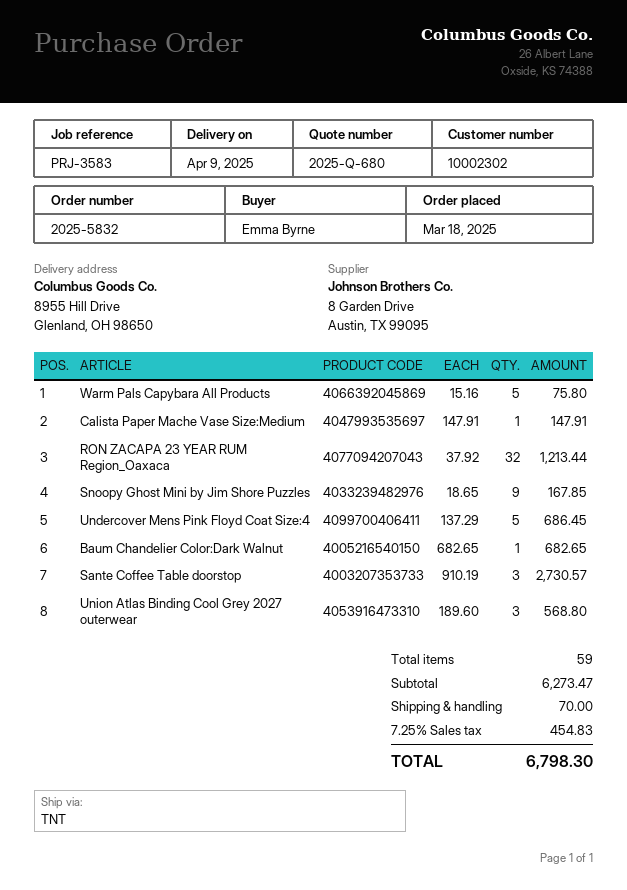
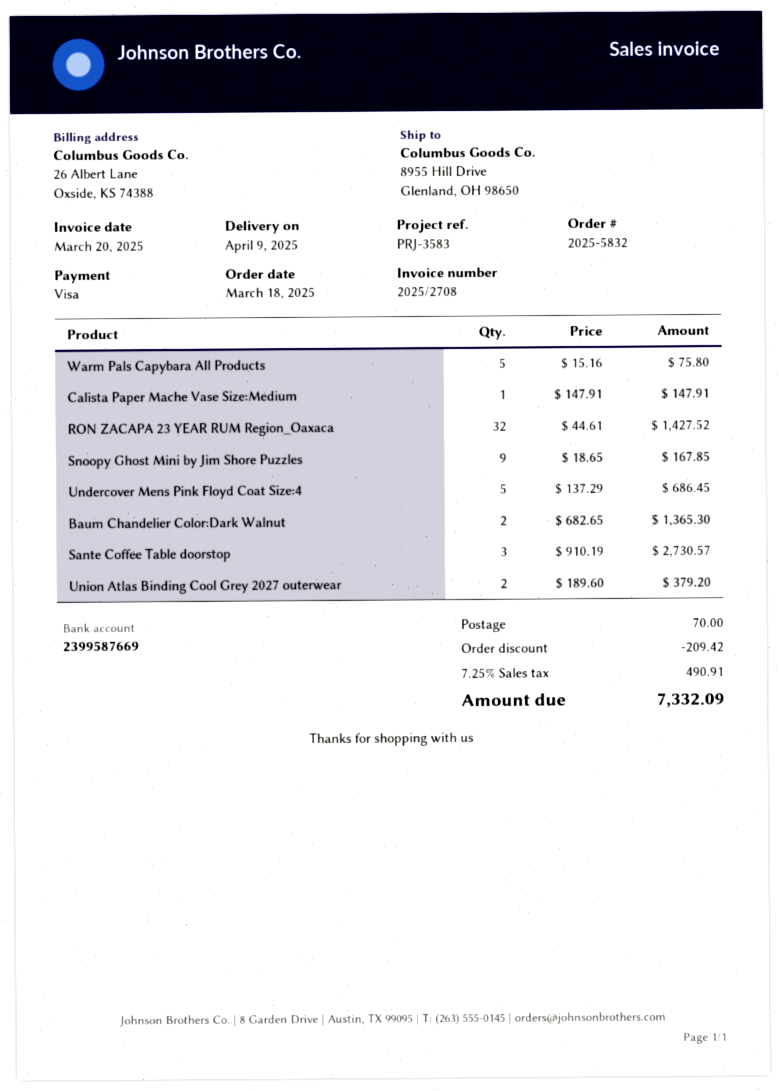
RON ZACAPA 23 YEAR RUM Region_Oaxaca: 32 x 37.92 = 1213.44 -> 32 x 44.61 = 1427.52
Baum Chandelier Color:Dark Walnut: 1 x 682.65 = 682.65 -> 2 x 682.65 = 1365.30
Union Atlas Binding Cool Grey 2027 outerwear: 3 x 189.60 = 568.80 -> 2 x 189.60 = 379.20
discount: none -> 209.42
tax: 7.25% = 454.83 -> 7.25% = 490.91
total: 6798.30 -> 7332.09

